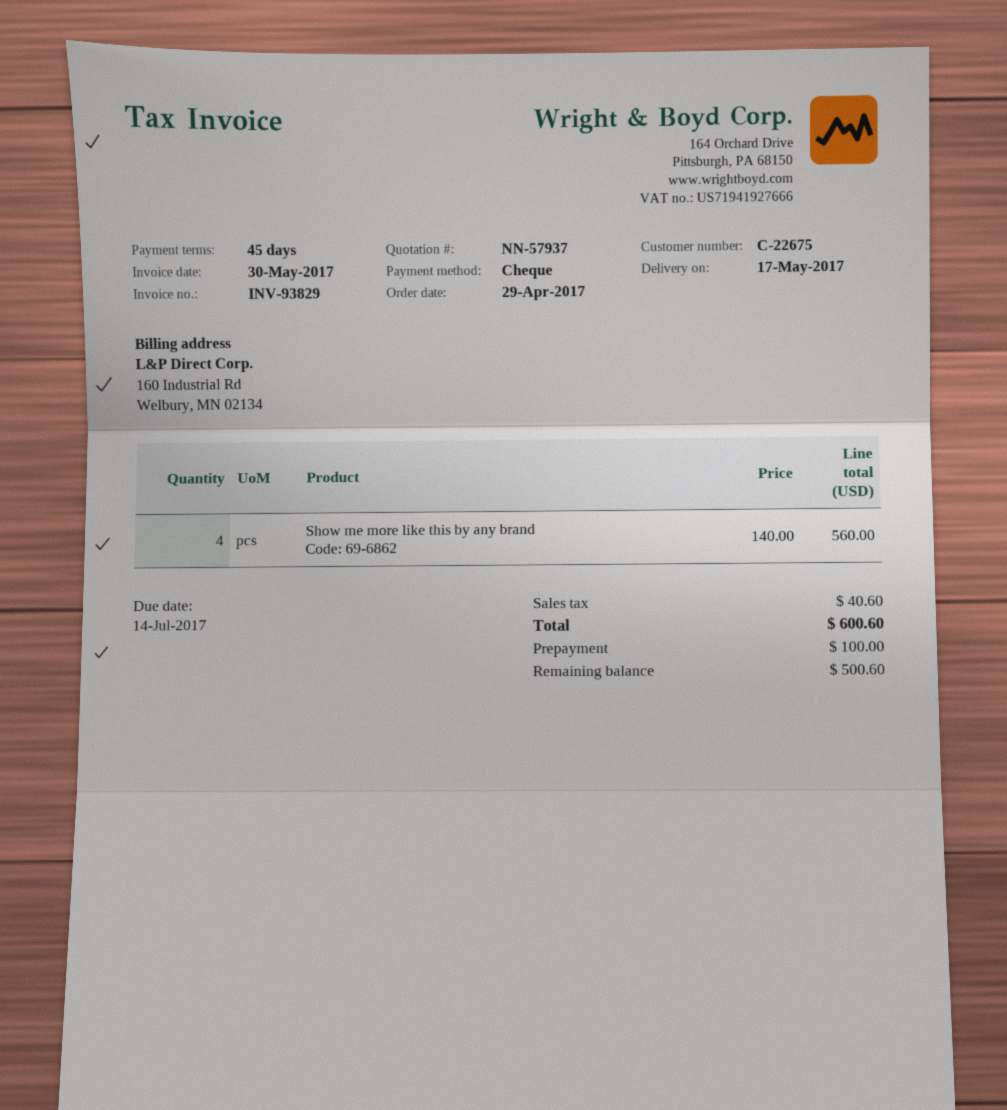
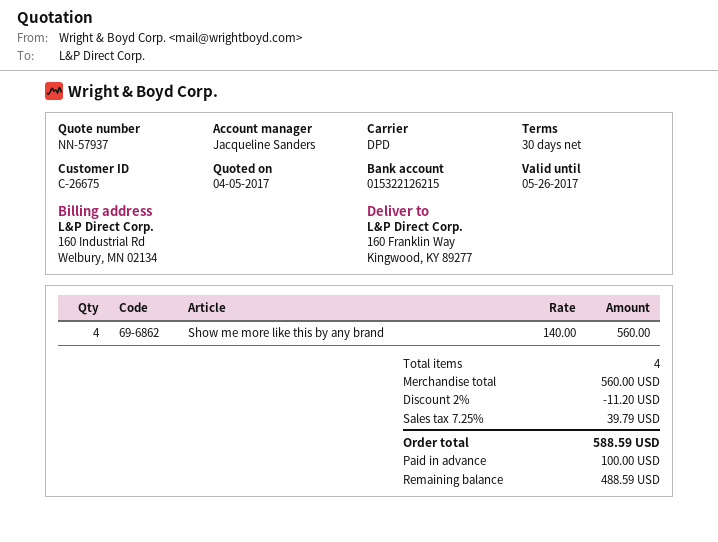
payment terms: 45 days -> 30 days
customer number: C-22675 -> C-26675
discount: none -> 2% = 11.20
tax: 40.60 -> 39.79
total: 600.60 -> 588.59
balance: 500.60 -> 488.59

